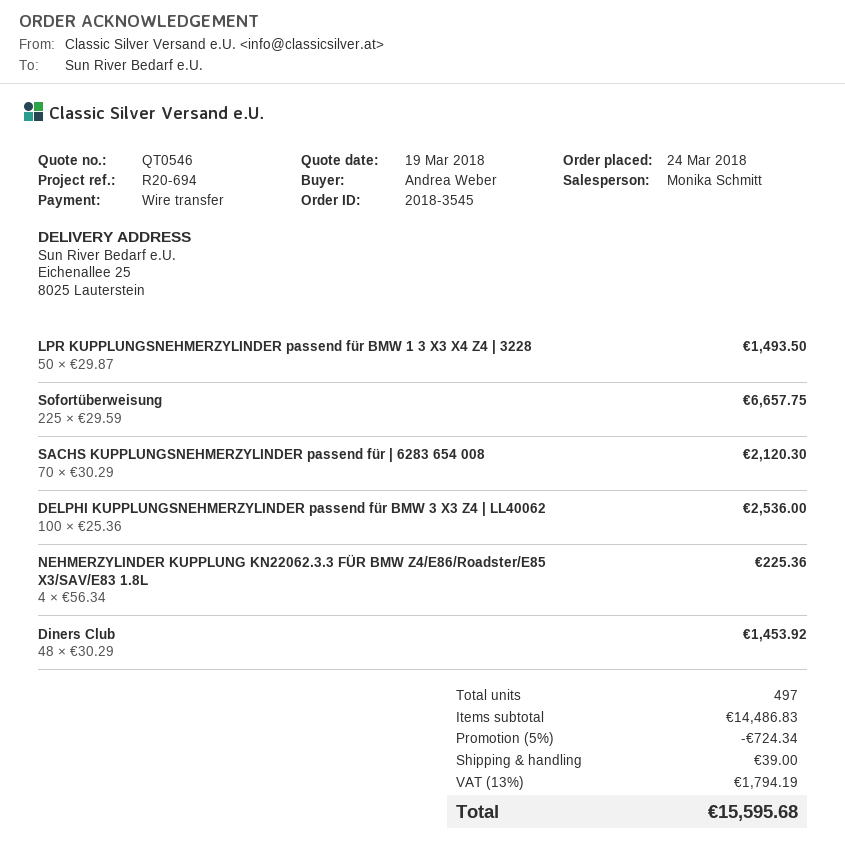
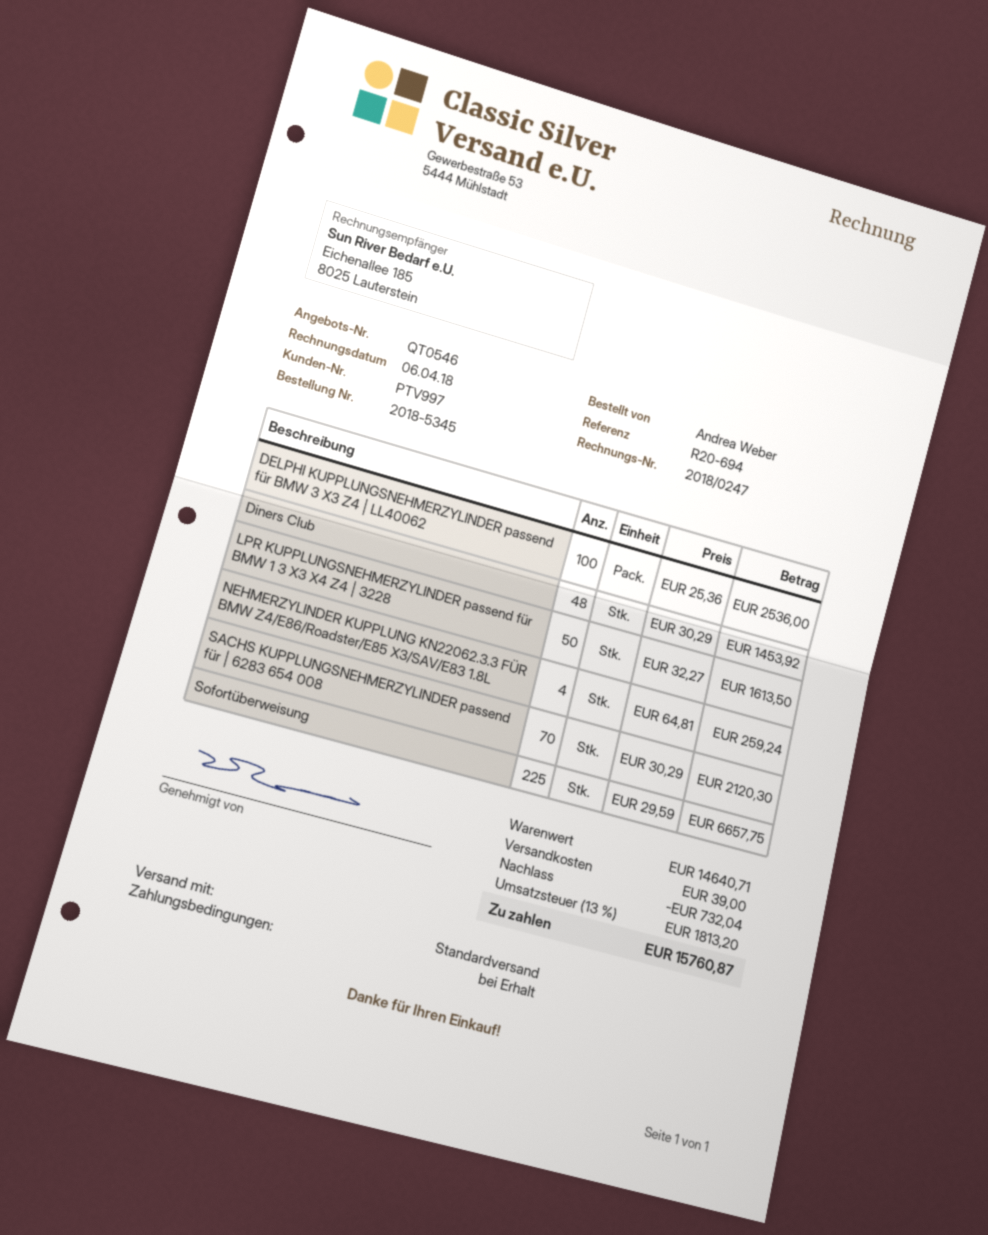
order number: 2018-3545 -> 2018-5345
LPR KUPPLUNGSNEHMERZYLINDER passend für BMW 1 3 X3 X4 Z4 | 3228: 50 x 29.87 = 1493.50 -> 50 x 32.27 = 1613.50
NEHMERZYLINDER KUPPLUNG KN22062.3.3 FÜR BMW Z4/E86/Roadster/E85 X3/SAV/E83 1.8L: 4 x 56.34 = 225.36 -> 4 x 64.81 = 259.24
subtotal: 14486.83 -> 14640.71
discount: 724.34 -> 732.04
tax: 13% = 1794.19 -> 13% = 1813.20
total: 15595.68 -> 15760.87

